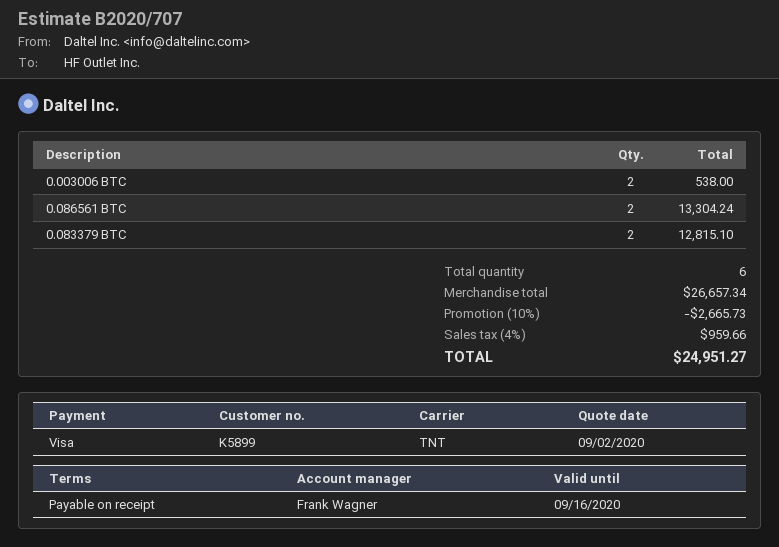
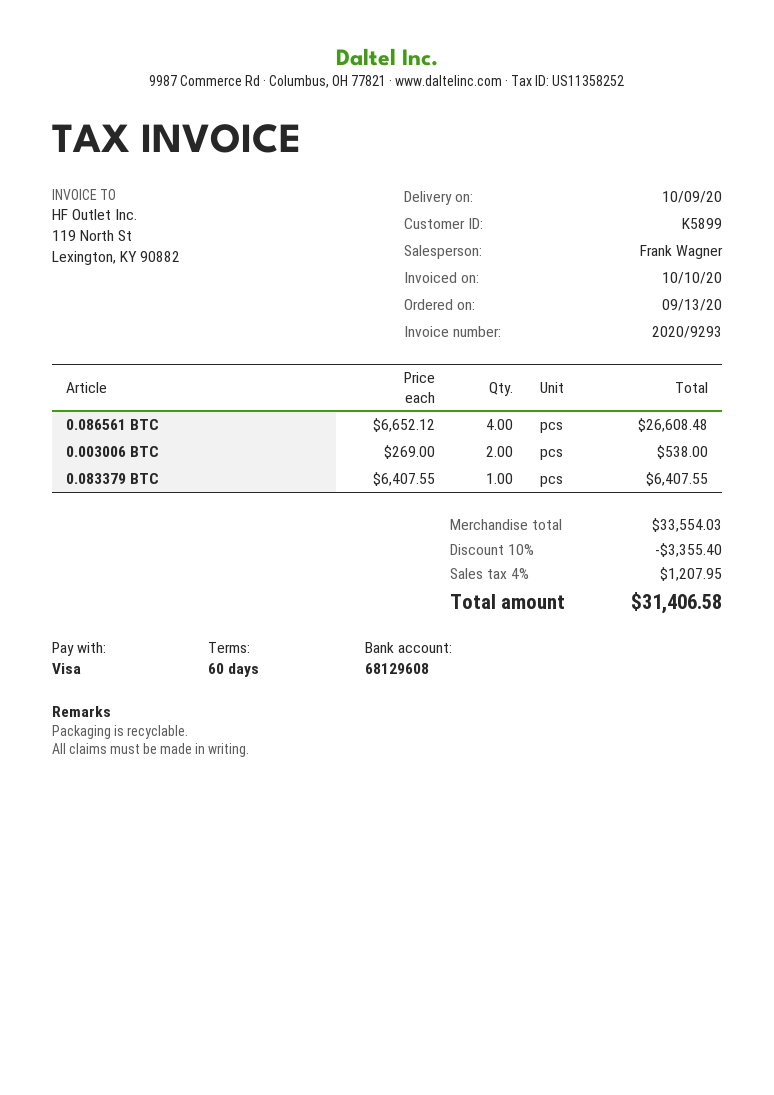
payment terms: on receipt -> 60 days
0.086561 BTC: 2 for 13304.24 -> 4 for 26608.48
0.083379 BTC: 2 for 12815.10 -> 1 for 6407.55
subtotal: 26657.34 -> 33554.03
discount: 10% = 2665.73 -> 10% = 3355.40
tax: 4% = 959.66 -> 4% = 1207.95
total: 24951.27 -> 31406.58

